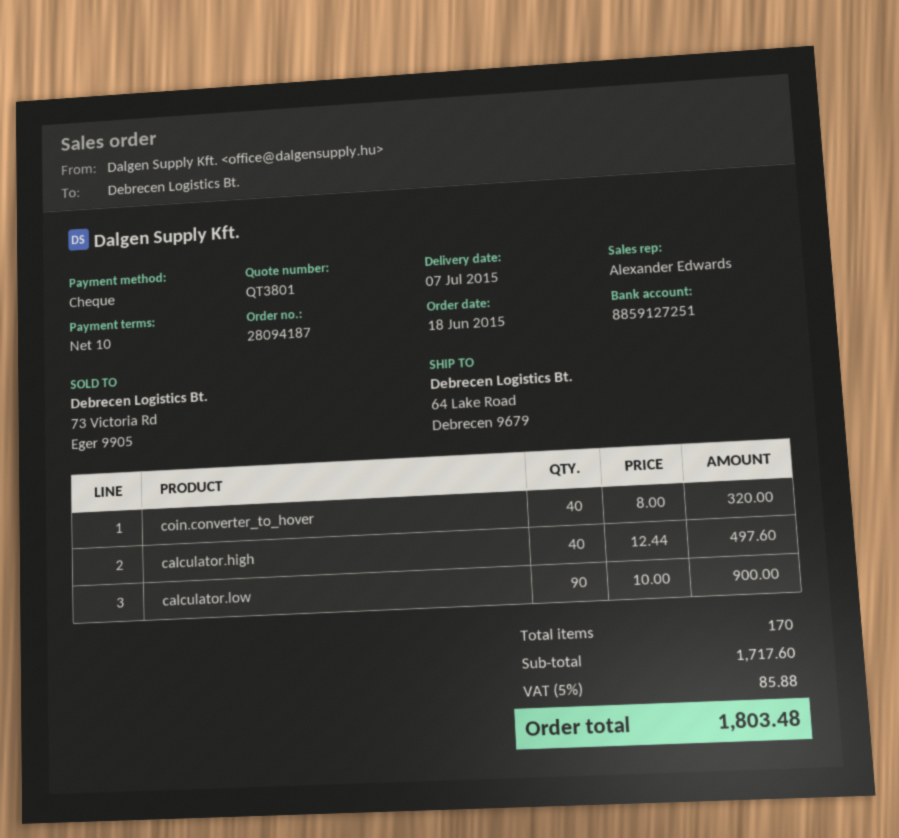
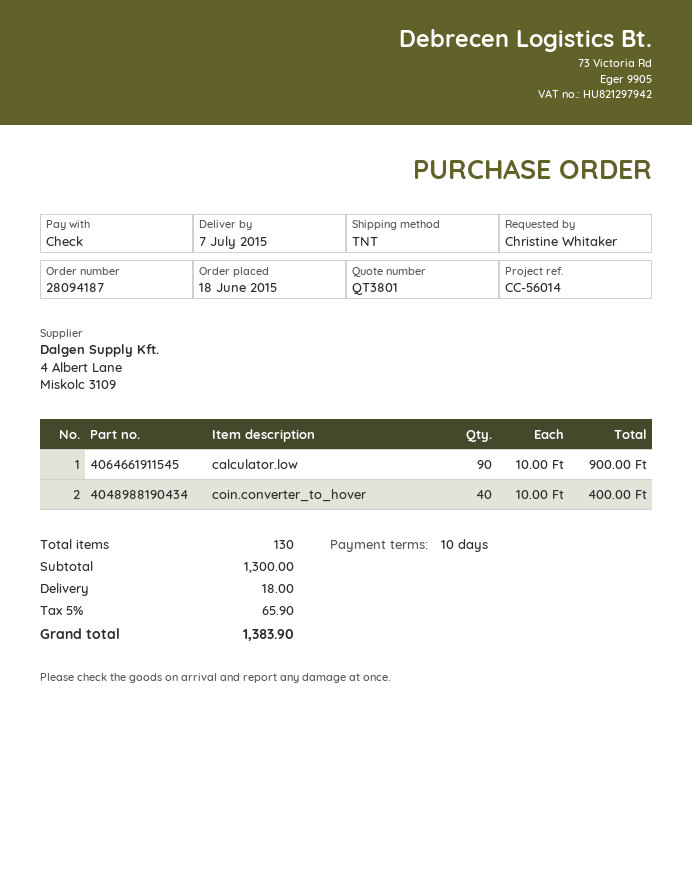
coin.converter_to_hover: 40 x 8.00 = 320.00 -> 40 x 10.00 = 400.00
calculator.high: 40 x 12.44 = 497.60 -> none
total quantity: 170 -> 130
subtotal: 1717.60 -> 1300.00
shipping: none -> 18.00
tax: 5% = 85.88 -> 5% = 65.90
total: 1803.48 -> 1383.90

